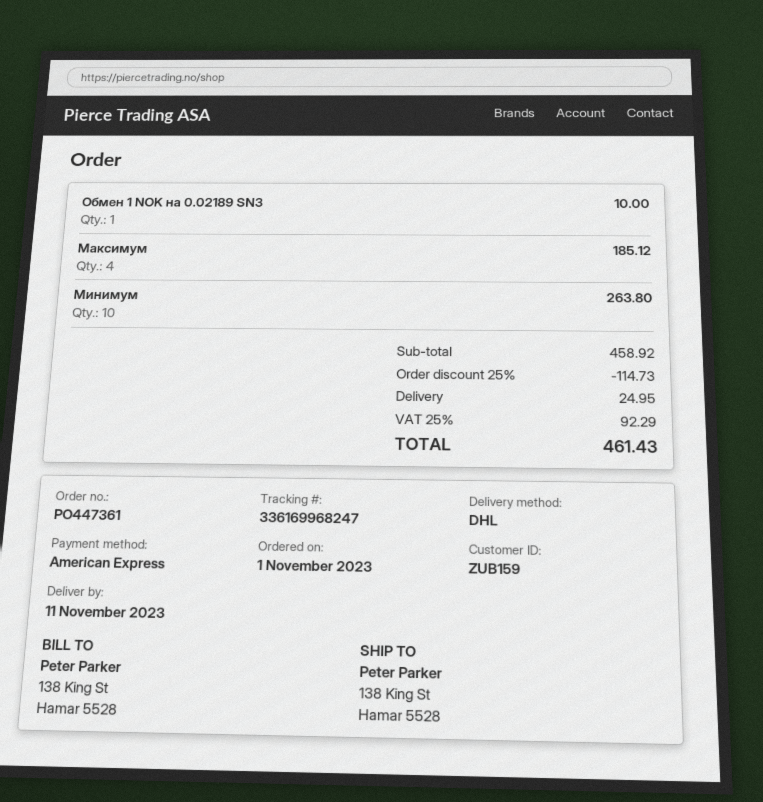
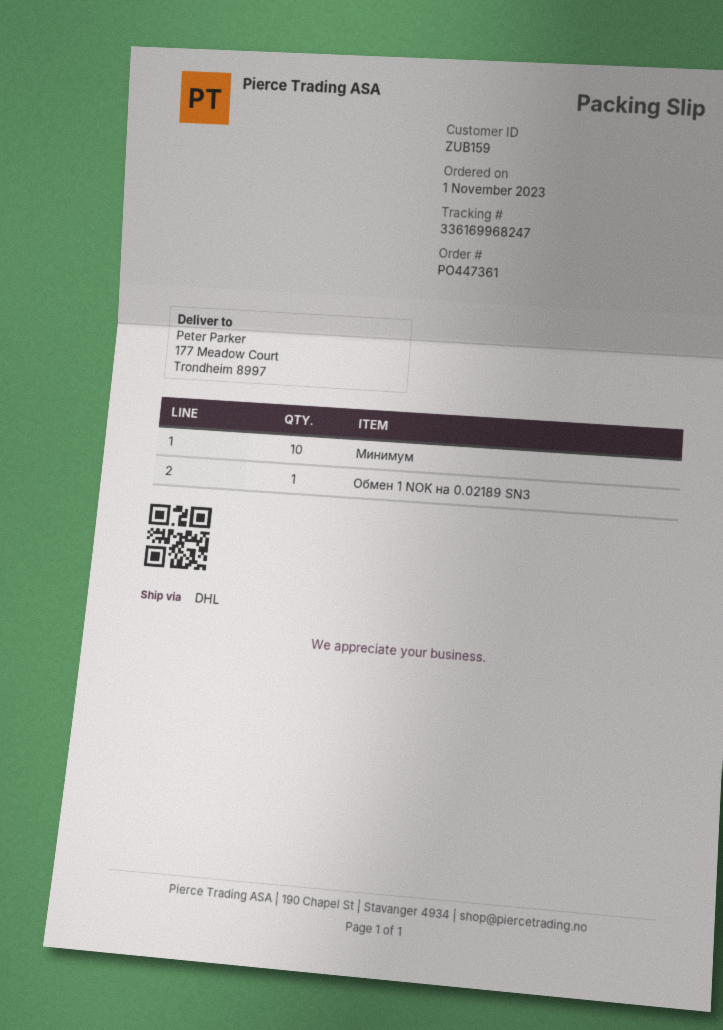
ship to: 138 King St, Hamar 5528 -> 177 Meadow Court, Trondheim 8997
Максимум: 4 -> none

